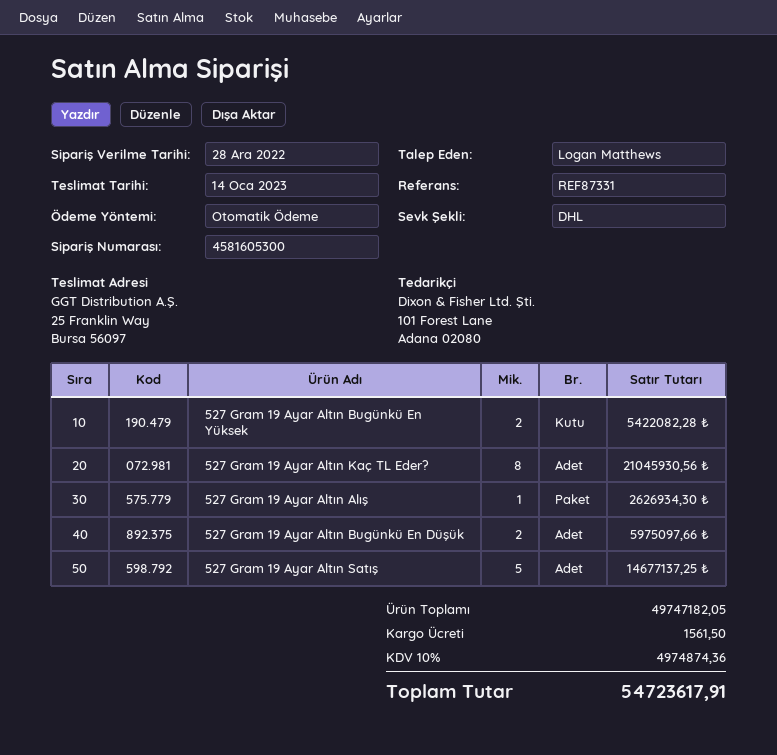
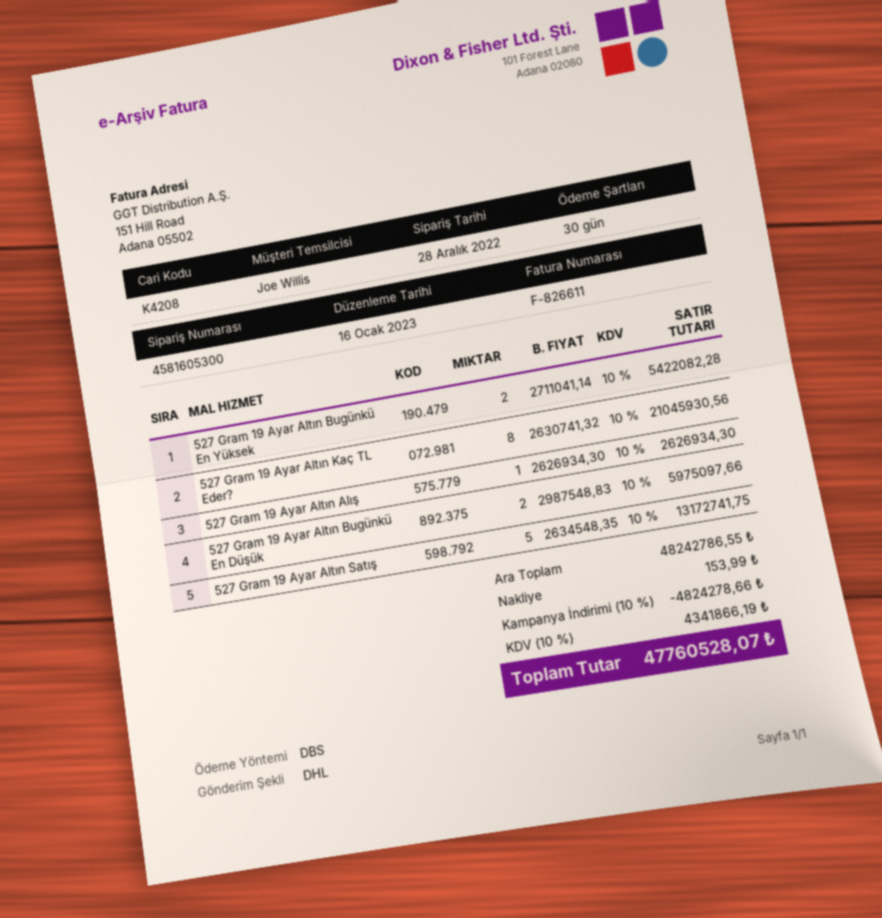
527 Gram 19 Ayar Altın Satış: 5 for 14677137.25 -> 5 for 13172741.75
subtotal: 49747182.05 -> 48242786.55
discount: none -> 10% = 4824278.66
shipping: 1561.50 -> 153.99
tax: 10% = 4974874.36 -> 10% = 4341866.19
total: 54723617.91 -> 47760528.07

